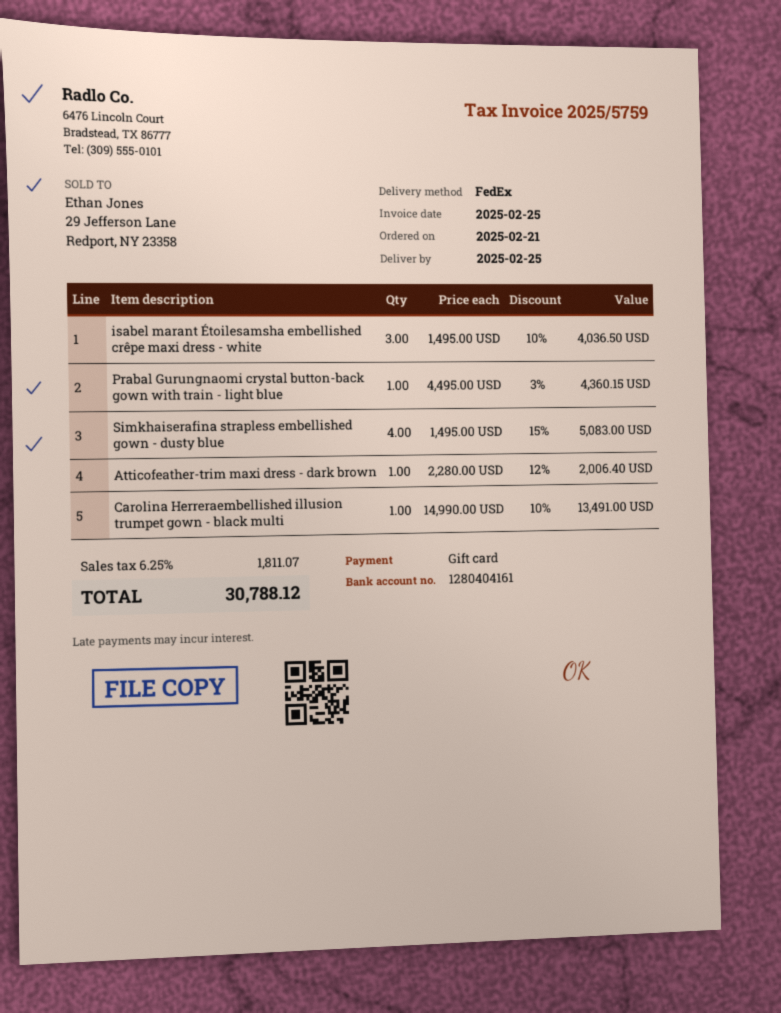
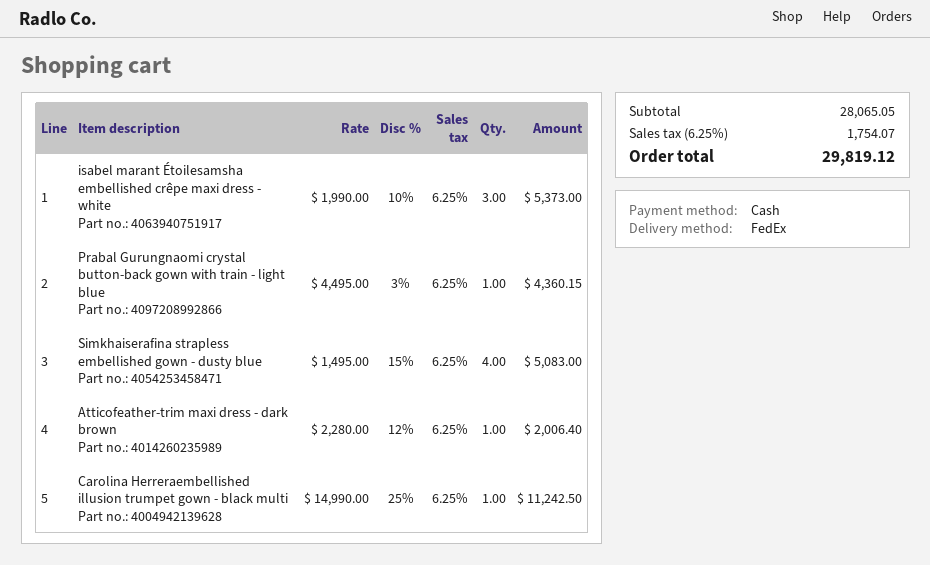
payment method: gift card -> cash
isabel marant Étoilesamsha embellished crêpe maxi dress - white: 3 x 1495.00 - 10% = 4036.50 -> 3 x 1990.00 - 10% = 5373.00
Carolina Herreraembellished illusion trumpet gown - black multi: 1 x 14990.00 - 10% = 13491.00 -> 1 x 14990.00 - 25% = 11242.50
tax: 6.25% = 1811.07 -> 6.25% = 1754.07
total: 30788.12 -> 29819.12

